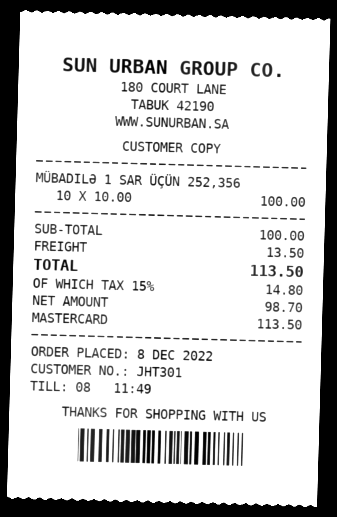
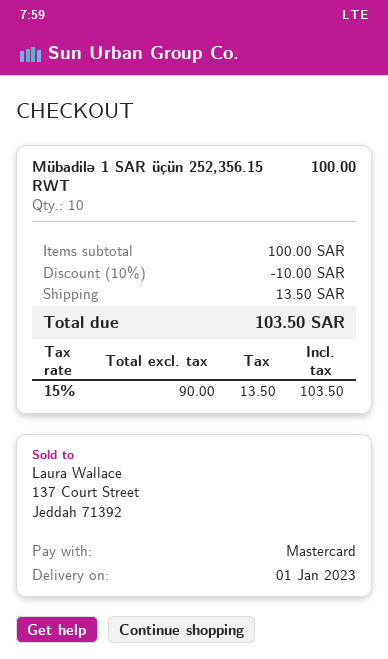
discount: none -> 10% = 10.00
net: 98.70 -> 90.00
tax: 15% = 14.80 -> 15% = 13.50
total: 113.50 -> 103.50

